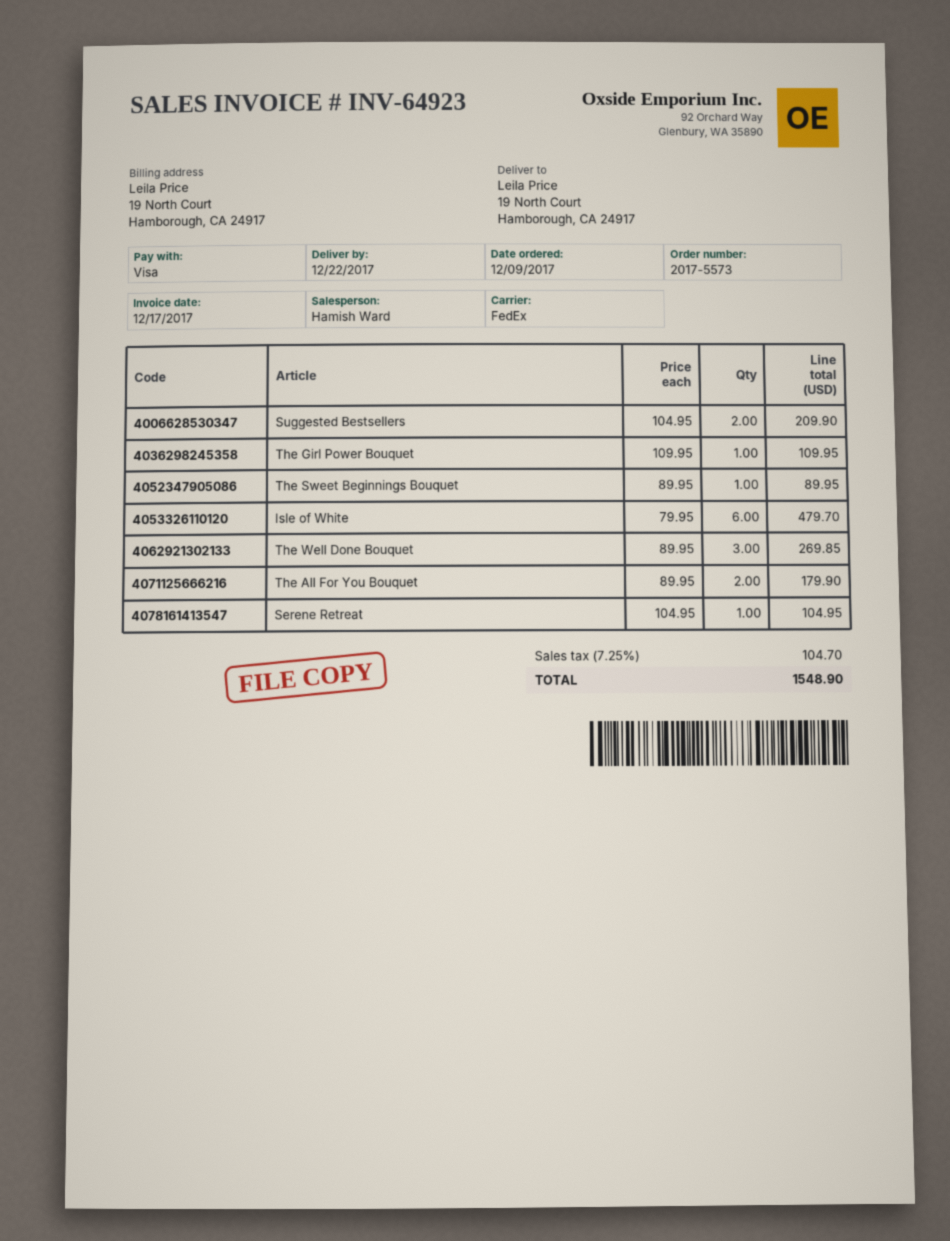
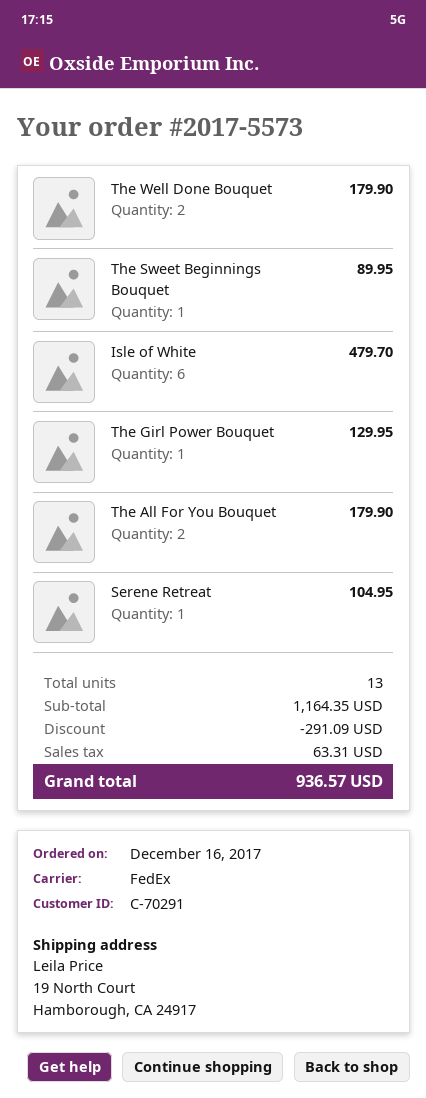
order date: 2017-12-09 -> 2017-12-16
Suggested Bestsellers: 2 for 209.90 -> none
The Girl Power Bouquet: 1 for 109.95 -> 1 for 129.95
The Well Done Bouquet: 3 for 269.85 -> 2 for 179.90
discount: none -> 291.09
tax: 104.70 -> 63.31
total: 1548.90 -> 936.57

